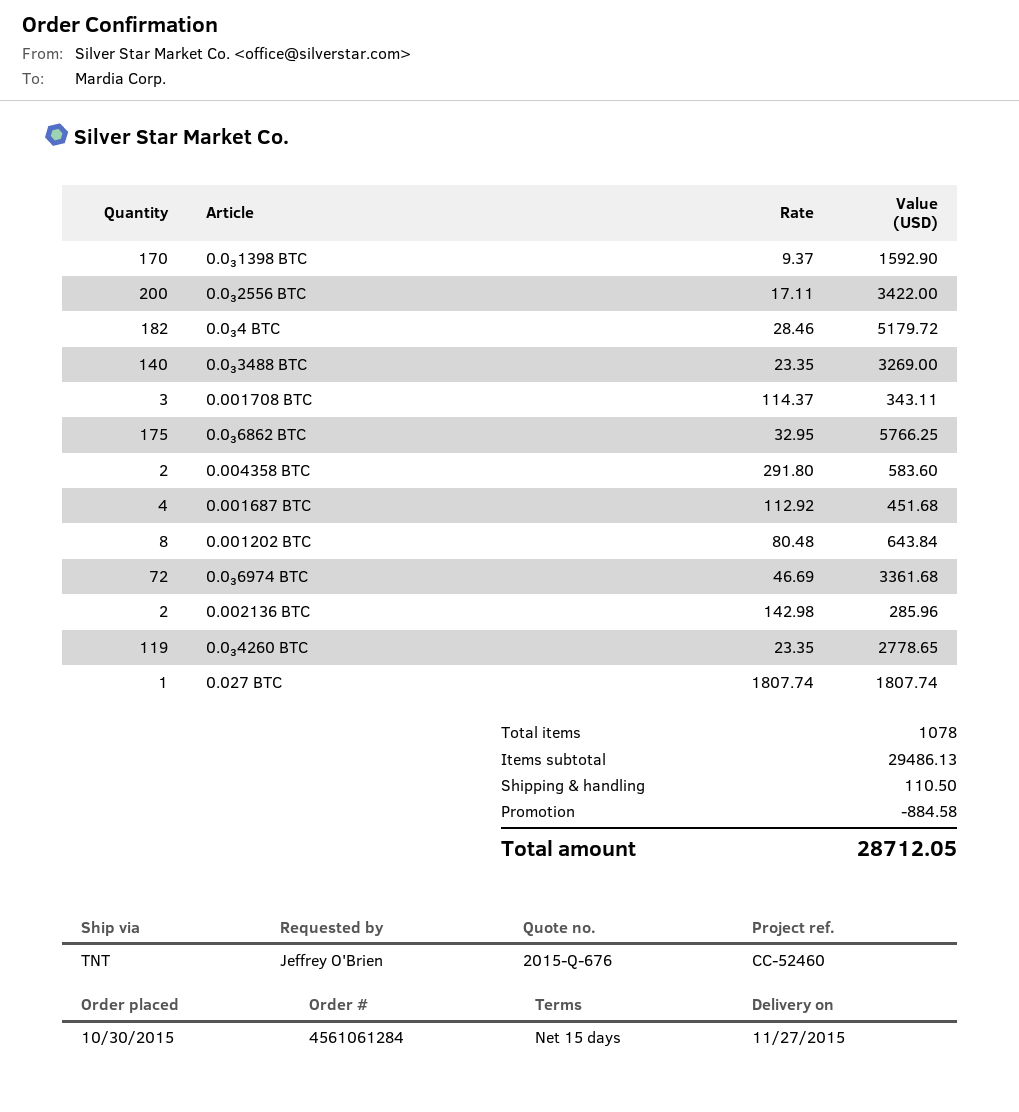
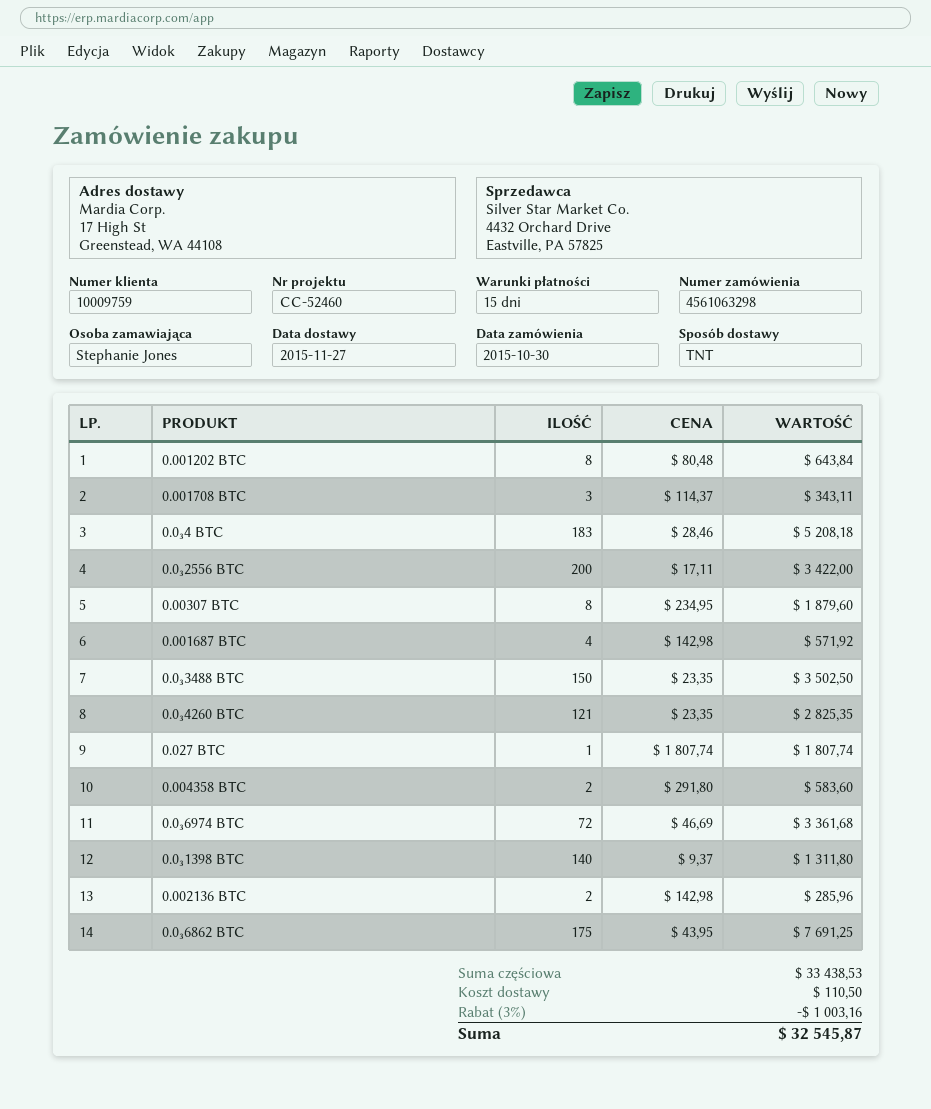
order number: 4561061284 -> 4561063298
ordered by: Jeffrey O'Brien -> Stephanie Jones
0.0₃1398 BTC: 170 x 9.37 = 1592.90 -> 140 x 9.37 = 1311.80
0.0₃4 BTC: 182 x 28.46 = 5179.72 -> 183 x 28.46 = 5208.18
0.0₃3488 BTC: 140 x 23.35 = 3269.00 -> 150 x 23.35 = 3502.50
0.0₃6862 BTC: 175 x 32.95 = 5766.25 -> 175 x 43.95 = 7691.25
0.001687 BTC: 4 x 112.92 = 451.68 -> 4 x 142.98 = 571.92
0.0₃4260 BTC: 119 x 23.35 = 2778.65 -> 121 x 23.35 = 2825.35
0.00307 BTC: none -> 8 x 234.95 = 1879.60
subtotal: 29486.13 -> 33438.53
discount: 884.58 -> 1003.16
total: 28712.05 -> 32545.87

